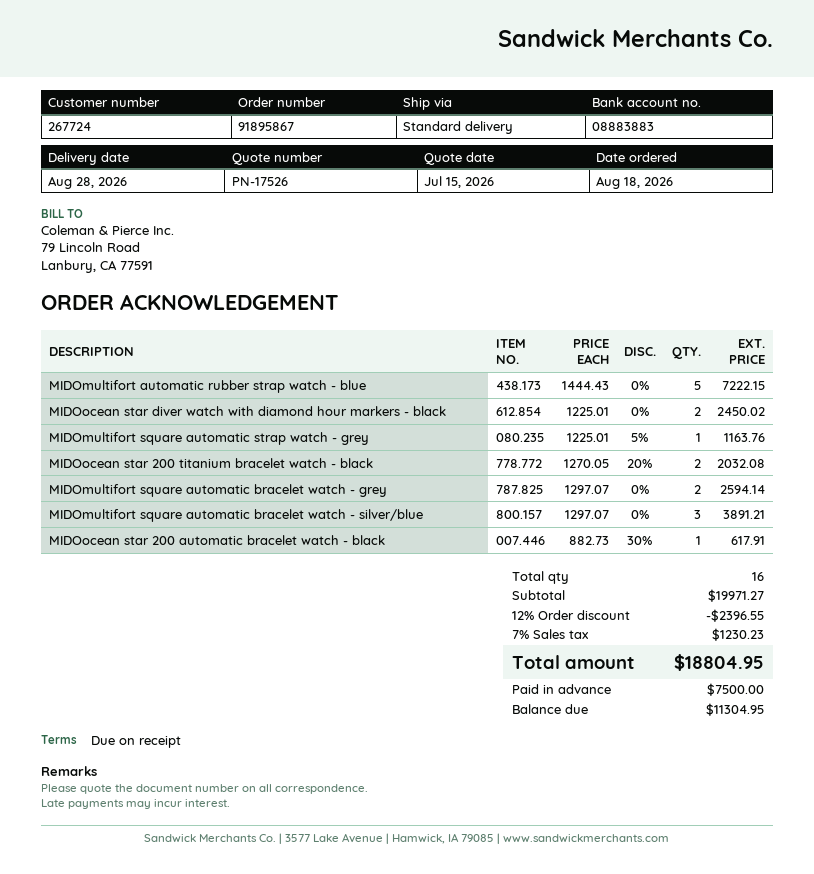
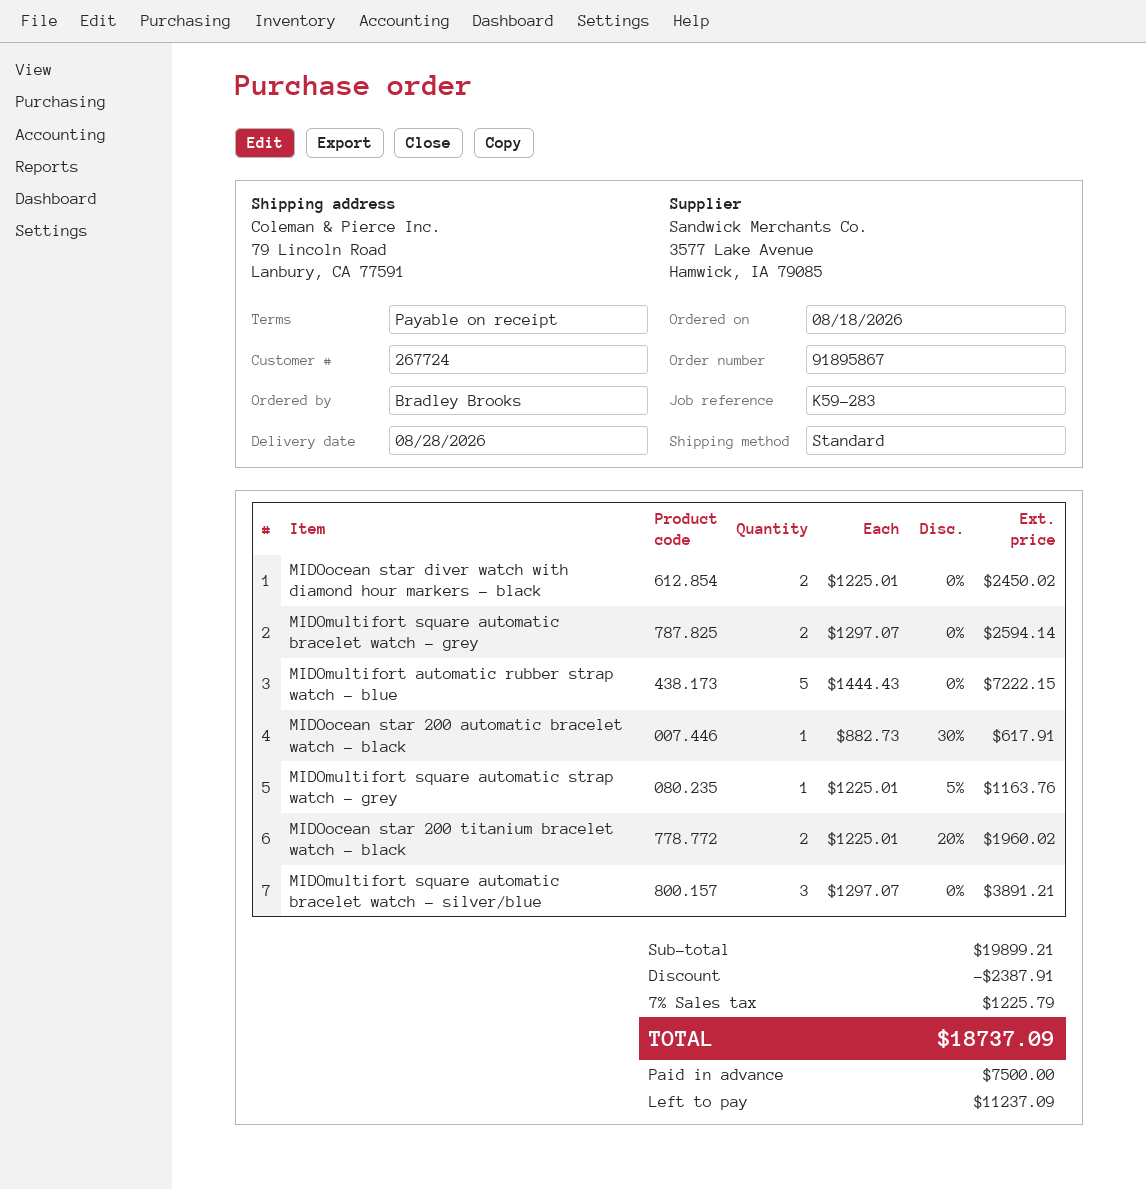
MIDOocean star 200 titanium bracelet watch - black: 2 x 1270.05 - 20% = 2032.08 -> 2 x 1225.01 - 20% = 1960.02
subtotal: 19971.27 -> 19899.21
discount: 2396.55 -> 2387.91
tax: 7% = 1230.23 -> 7% = 1225.79
total: 18804.95 -> 18737.09
balance: 11304.95 -> 11237.09

